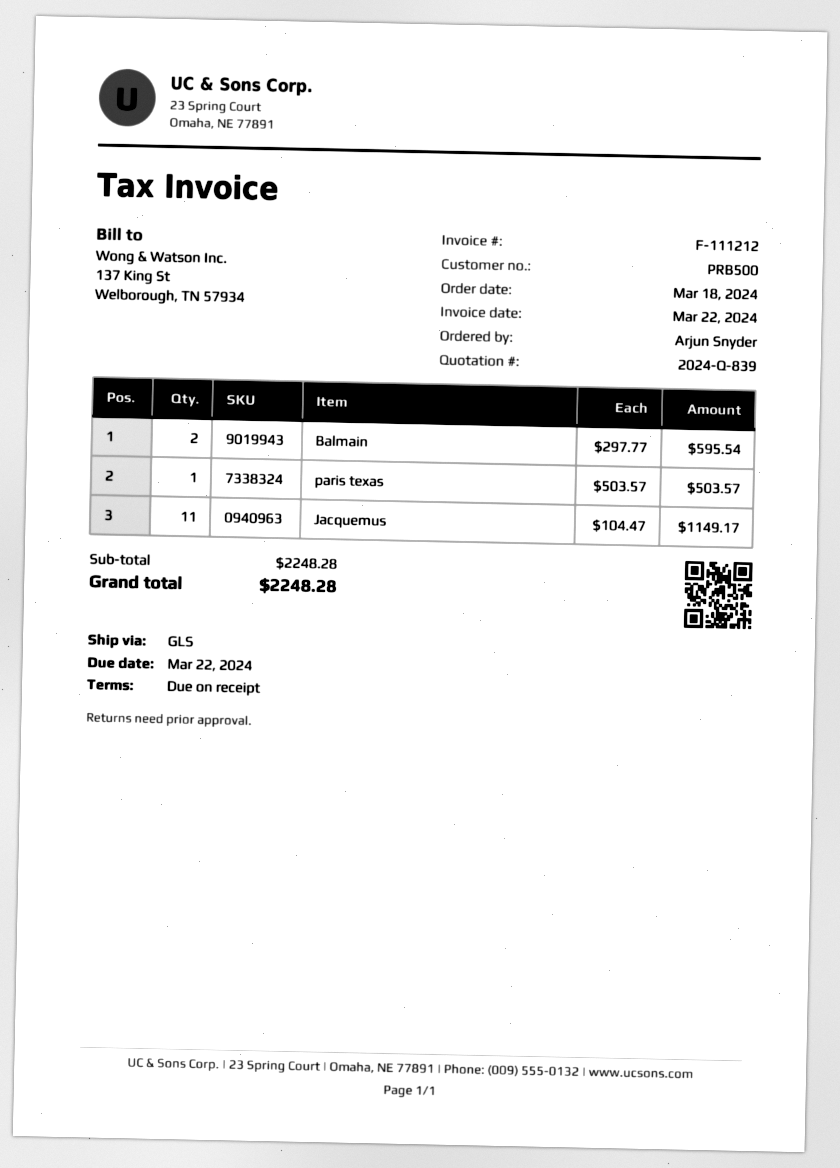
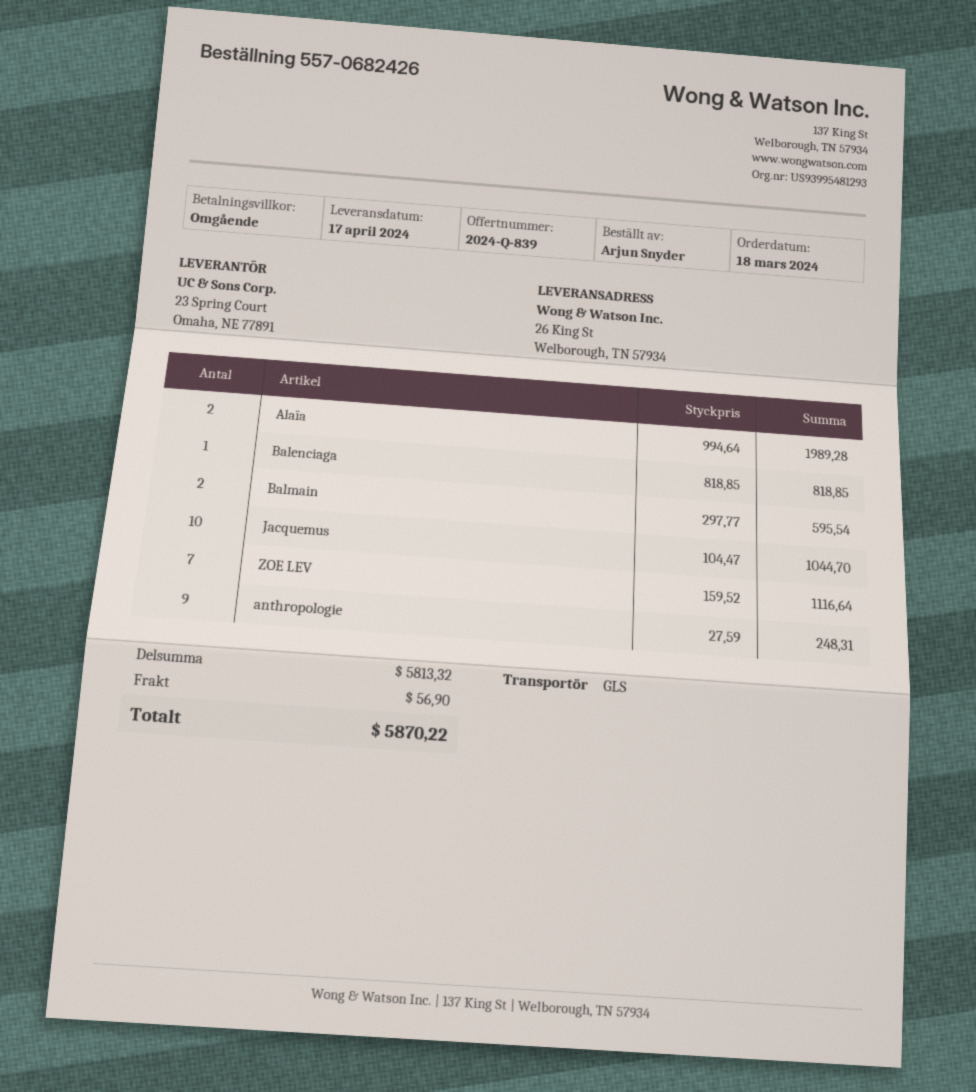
paris texas: 1 x 503.57 = 503.57 -> none
Jacquemus: 11 x 104.47 = 1149.17 -> 10 x 104.47 = 1044.70
Alaïa: none -> 2 x 994.64 = 1989.28
Balenciaga: none -> 1 x 818.85 = 818.85
ZOE LEV: none -> 7 x 159.52 = 1116.64
anthropologie: none -> 9 x 27.59 = 248.31
subtotal: 2248.28 -> 5813.32
shipping: none -> 56.90
total: 2248.28 -> 5870.22

